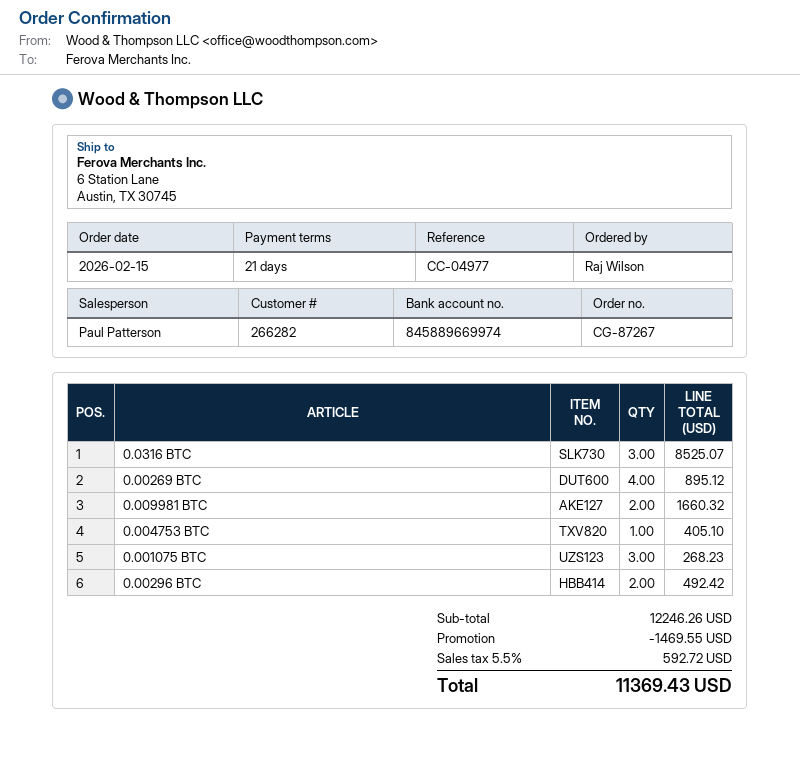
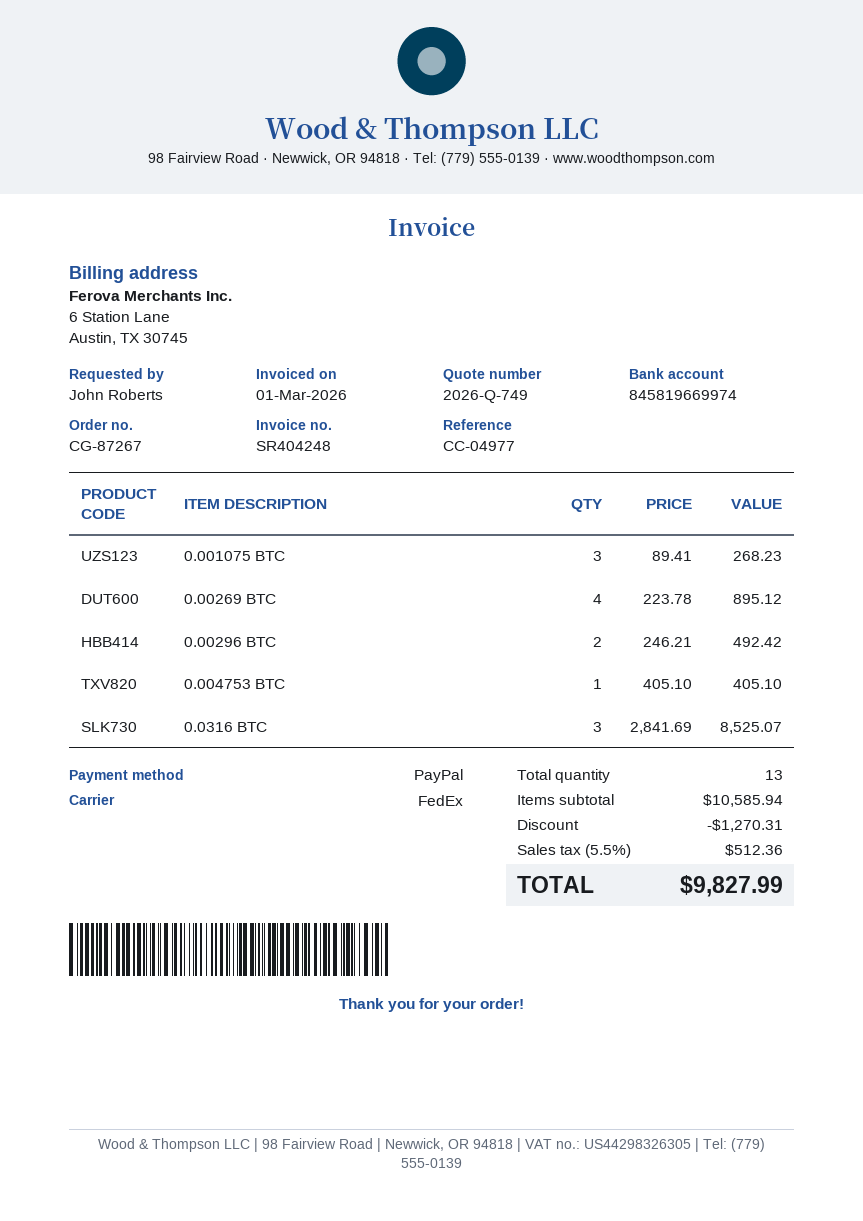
ordered by: Raj Wilson -> John Roberts
bank account: 845889669974 -> 845819669974
0.009981 BTC: 2 for 1660.32 -> none
subtotal: 12246.26 -> 10585.94
discount: 1469.55 -> 1270.31
tax: 5.5% = 592.72 -> 5.5% = 512.36
total: 11369.43 -> 9827.99

